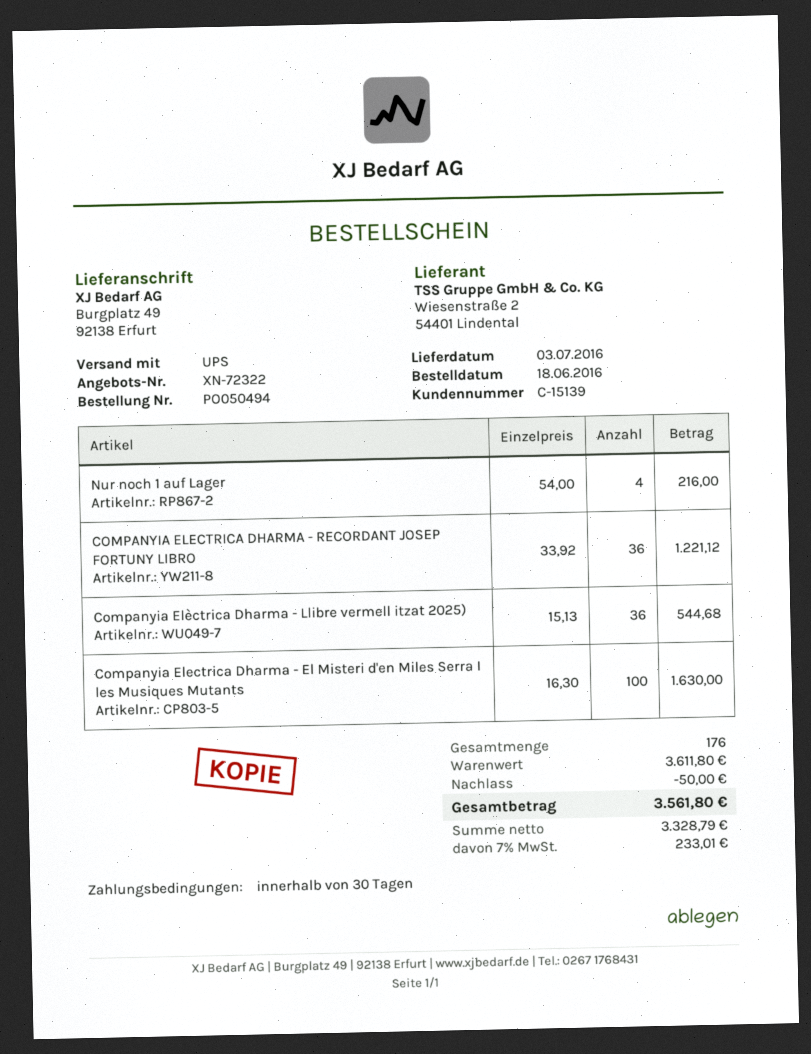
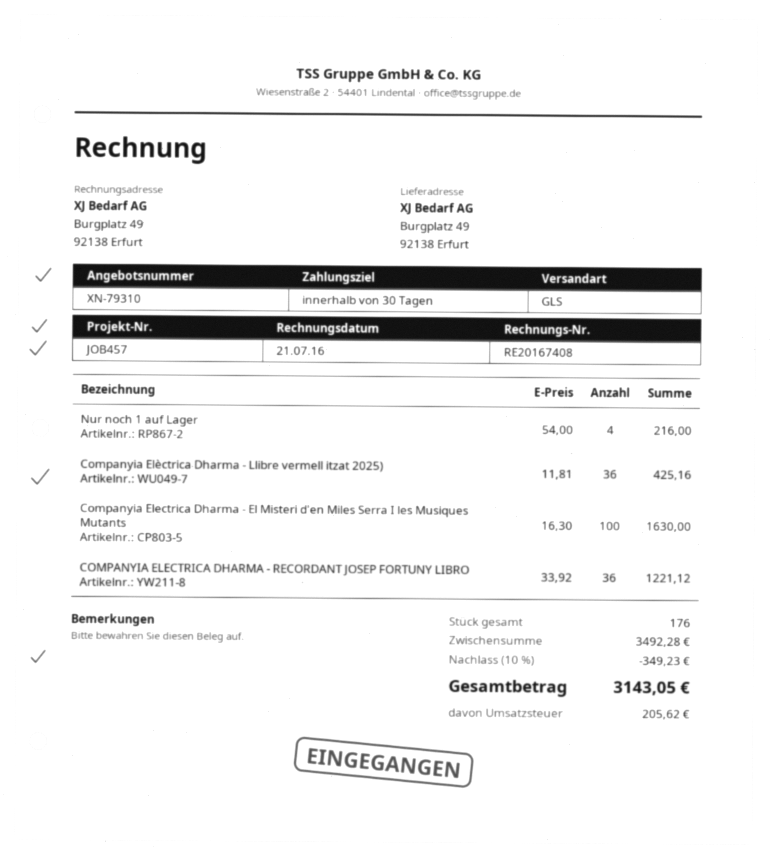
quote number: XN-72322 -> XN-79310
shipping method: UPS -> GLS
Companyia Elèctrica Dharma - Llibre vermell itzat 2025): 36 x 15.13 = 544.68 -> 36 x 11.81 = 425.16
subtotal: 3611.80 -> 3492.28
discount: 50.00 -> 349.23
tax: 233.01 -> 205.62
total: 3561.80 -> 3143.05

